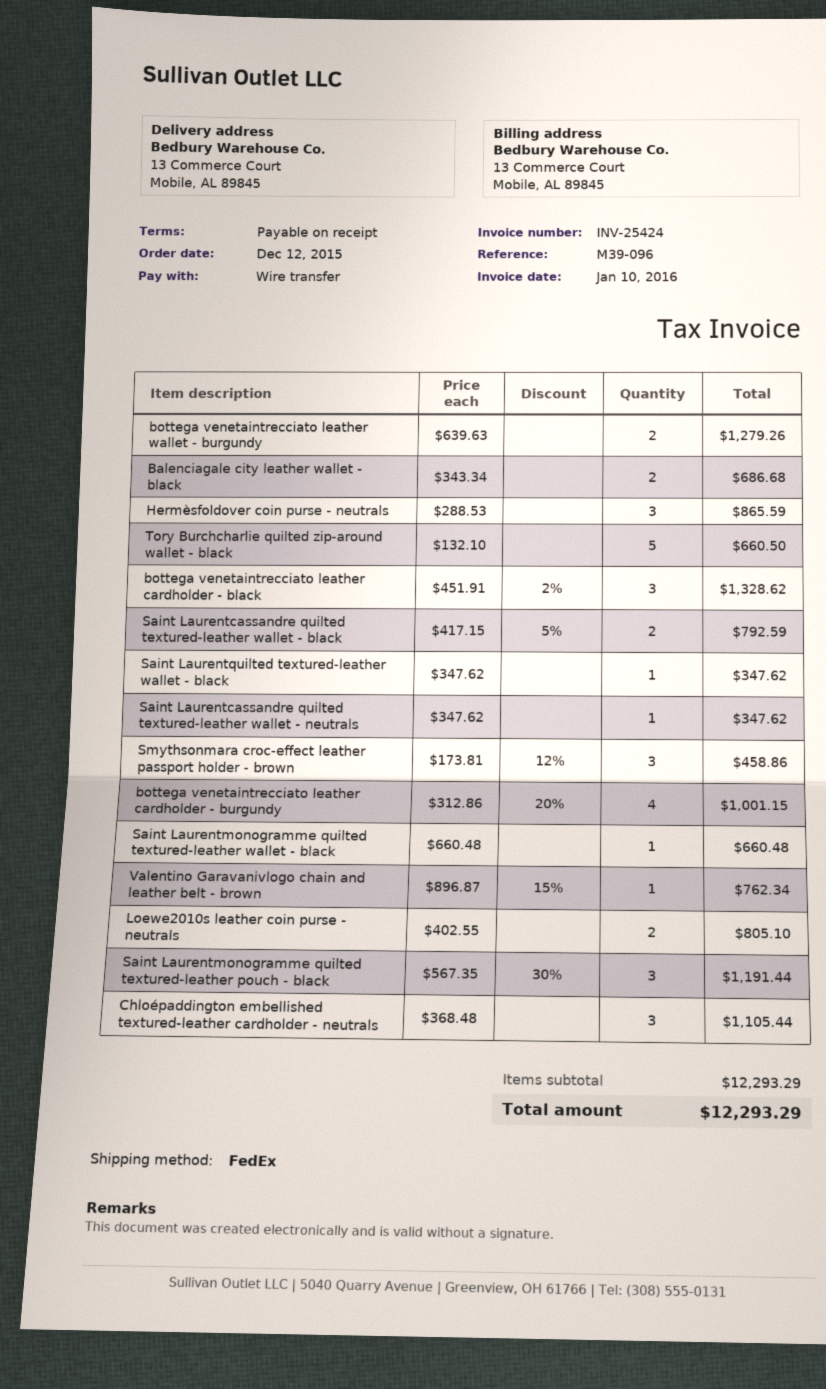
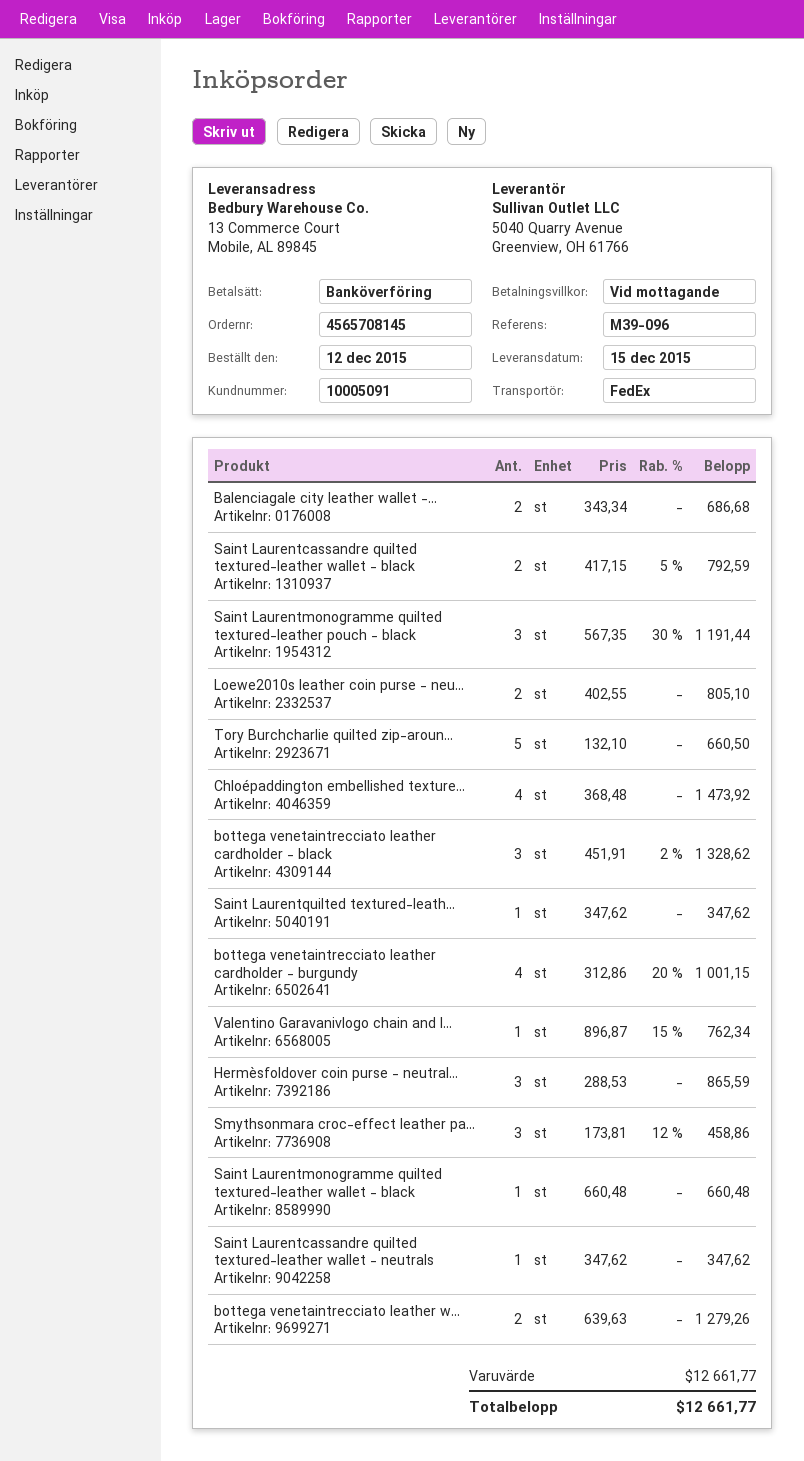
Chloépaddington embellished textured-leather cardholder - neutrals: 3 x 368.48 = 1105.44 -> 4 x 368.48 = 1473.92
subtotal: 12293.29 -> 12661.77
total: 12293.29 -> 12661.77

